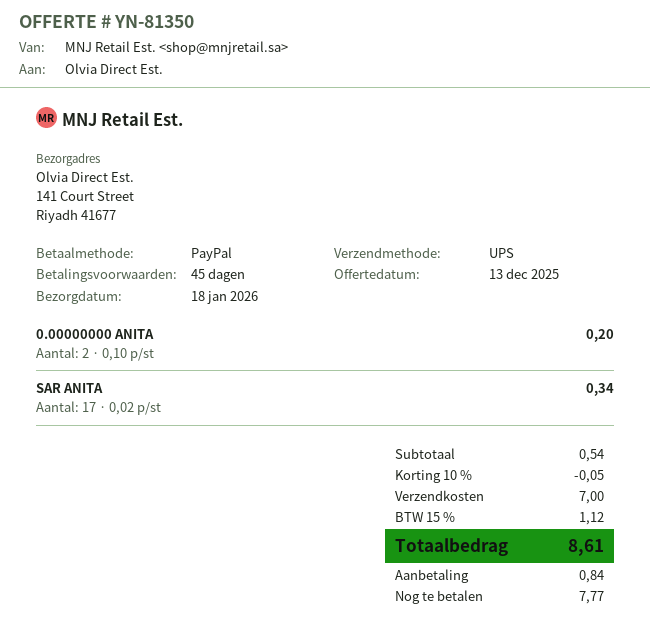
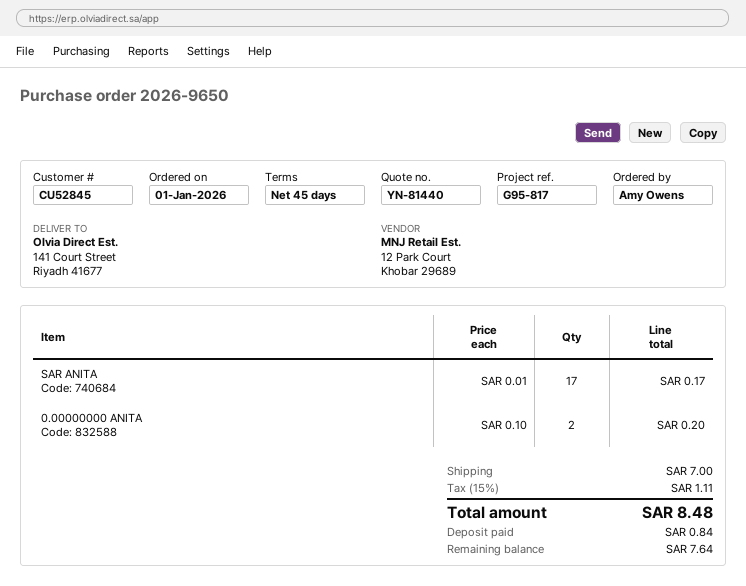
quote number: YN-81350 -> YN-81440
SAR ANITA: 17 x 0.02 = 0.34 -> 17 x 0.01 = 0.17
discount: 10% = 0.05 -> none
tax: 15% = 1.12 -> 15% = 1.11
total: 8.61 -> 8.48
balance: 7.77 -> 7.64

